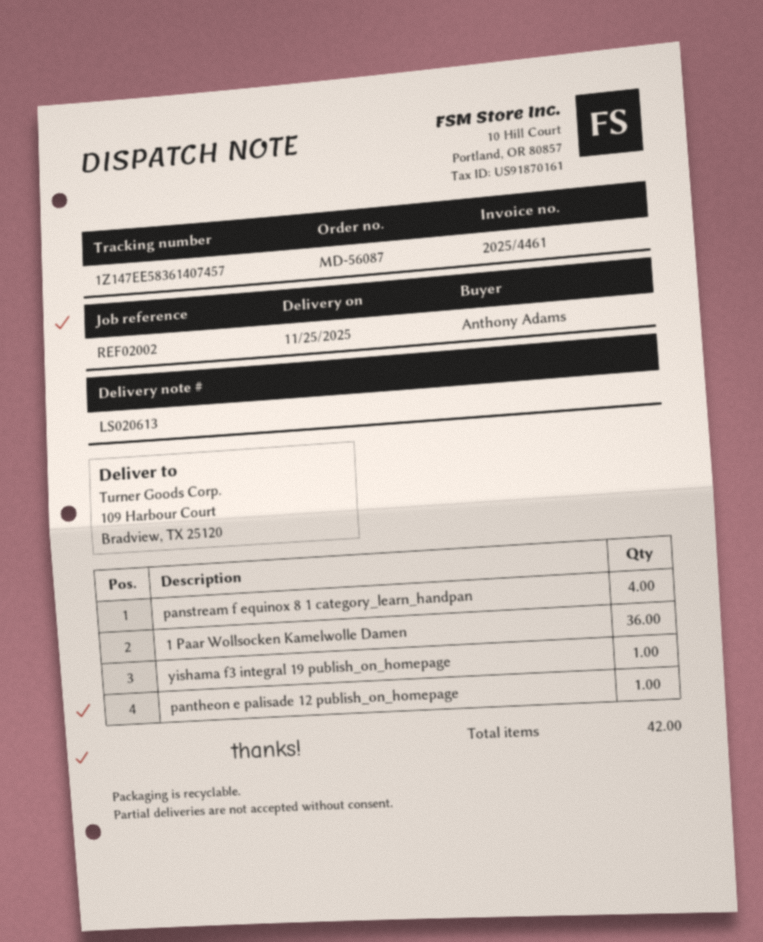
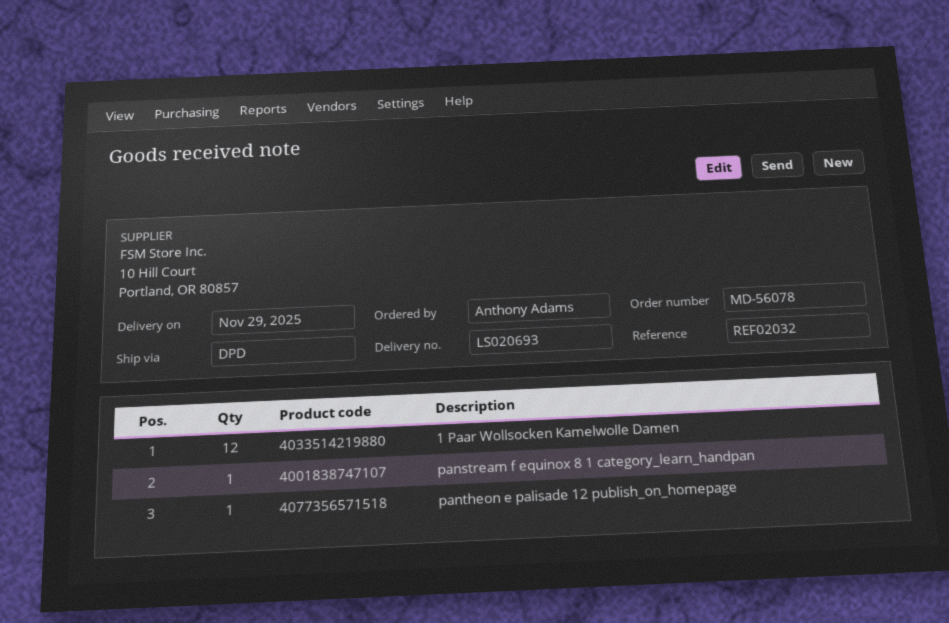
order number: MD-56087 -> MD-56078
delivery note number: LS020613 -> LS020693
delivery date: 2025-11-25 -> 2025-11-29
reference: REF02002 -> REF02032
panstream f equinox 8 1 category_learn_handpan: 4 -> 1
1 Paar Wollsocken Kamelwolle Damen: 36 -> 12
yishama f3 integral 19 publish_on_homepage: 1 -> none

